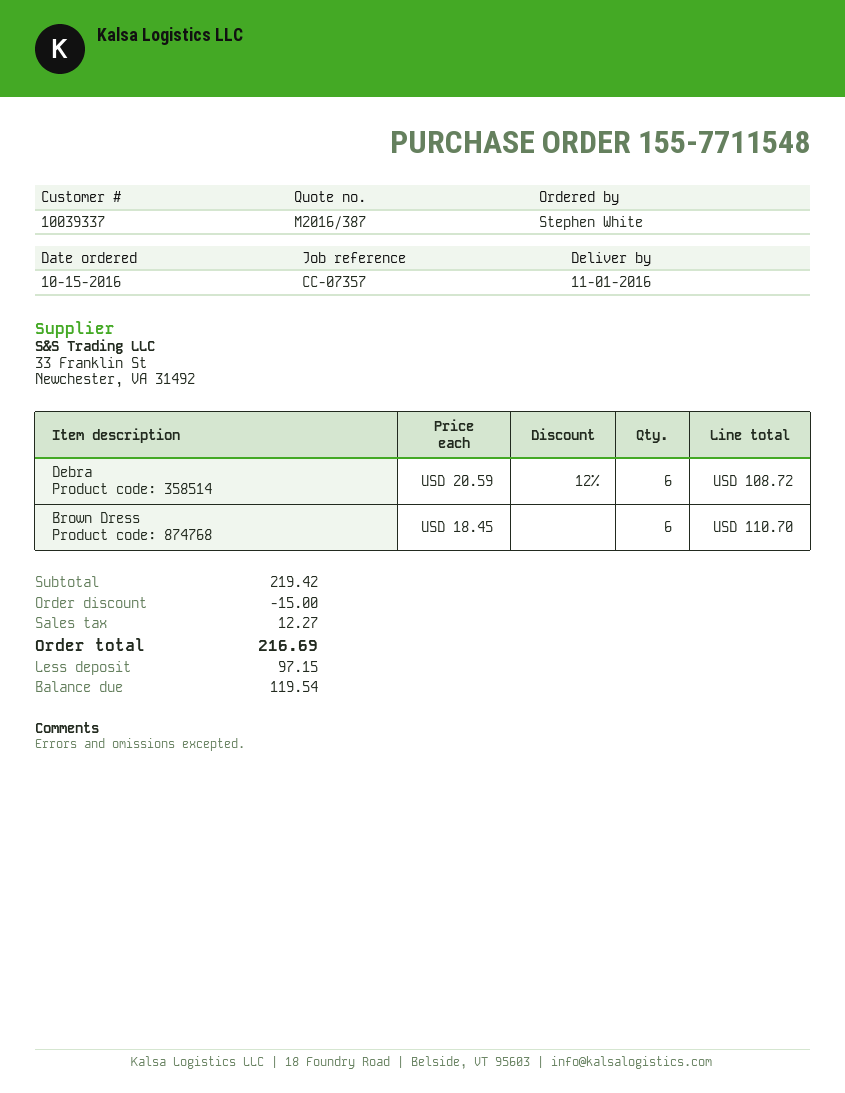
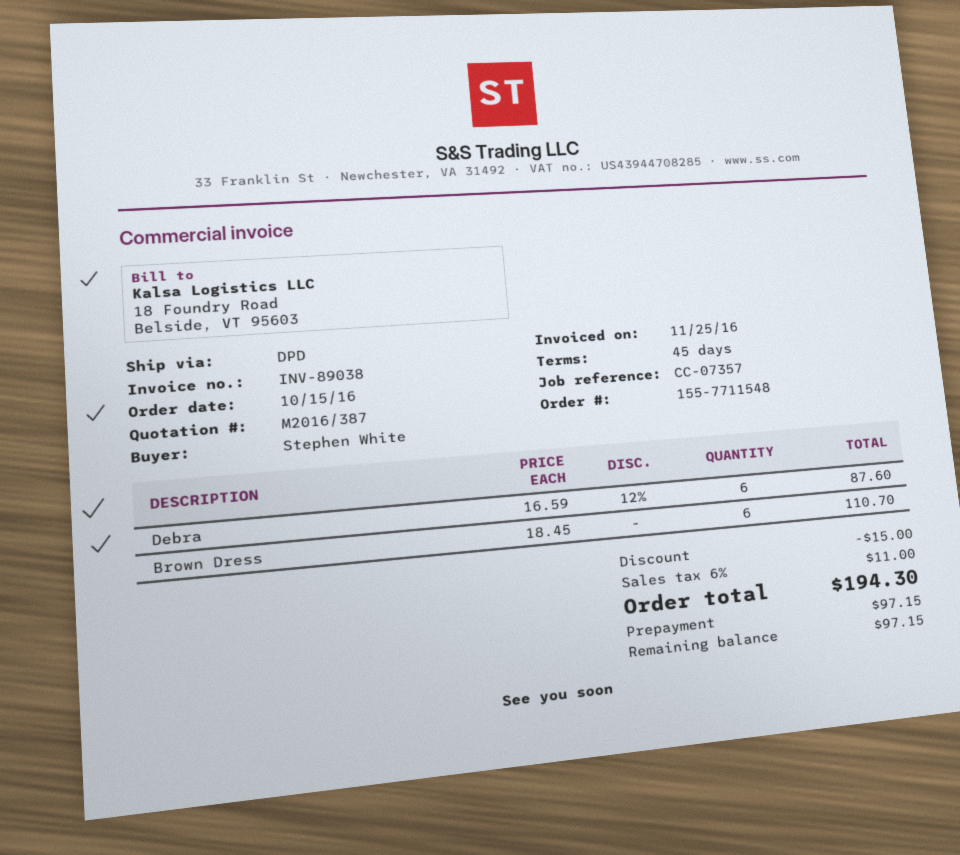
Debra: 6 x 20.59 - 12% = 108.72 -> 6 x 16.59 - 12% = 87.60
tax: 12.27 -> 11.00
total: 216.69 -> 194.30
balance: 119.54 -> 97.15

